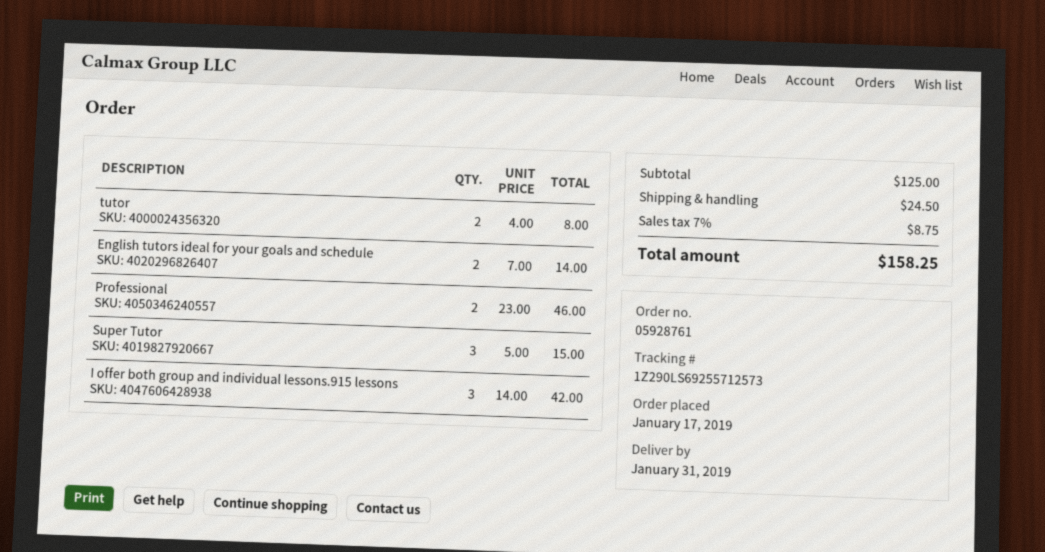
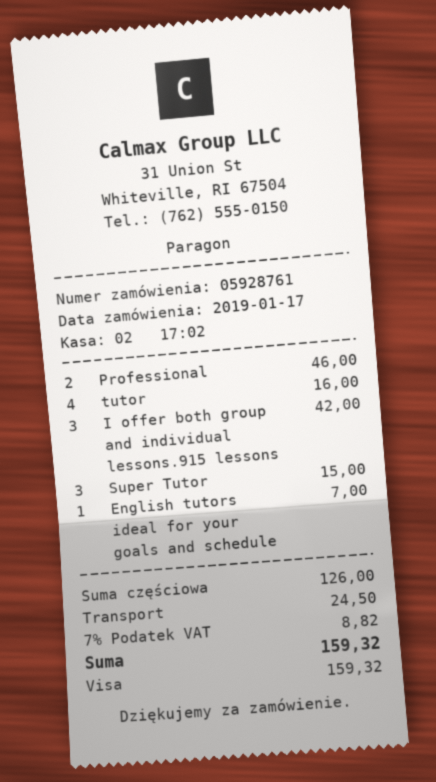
tutor: 2 for 8.00 -> 4 for 16.00
English tutors ideal for your goals and schedule: 2 for 14.00 -> 1 for 7.00
subtotal: 125.00 -> 126.00
tax: 7% = 8.75 -> 7% = 8.82
total: 158.25 -> 159.32

